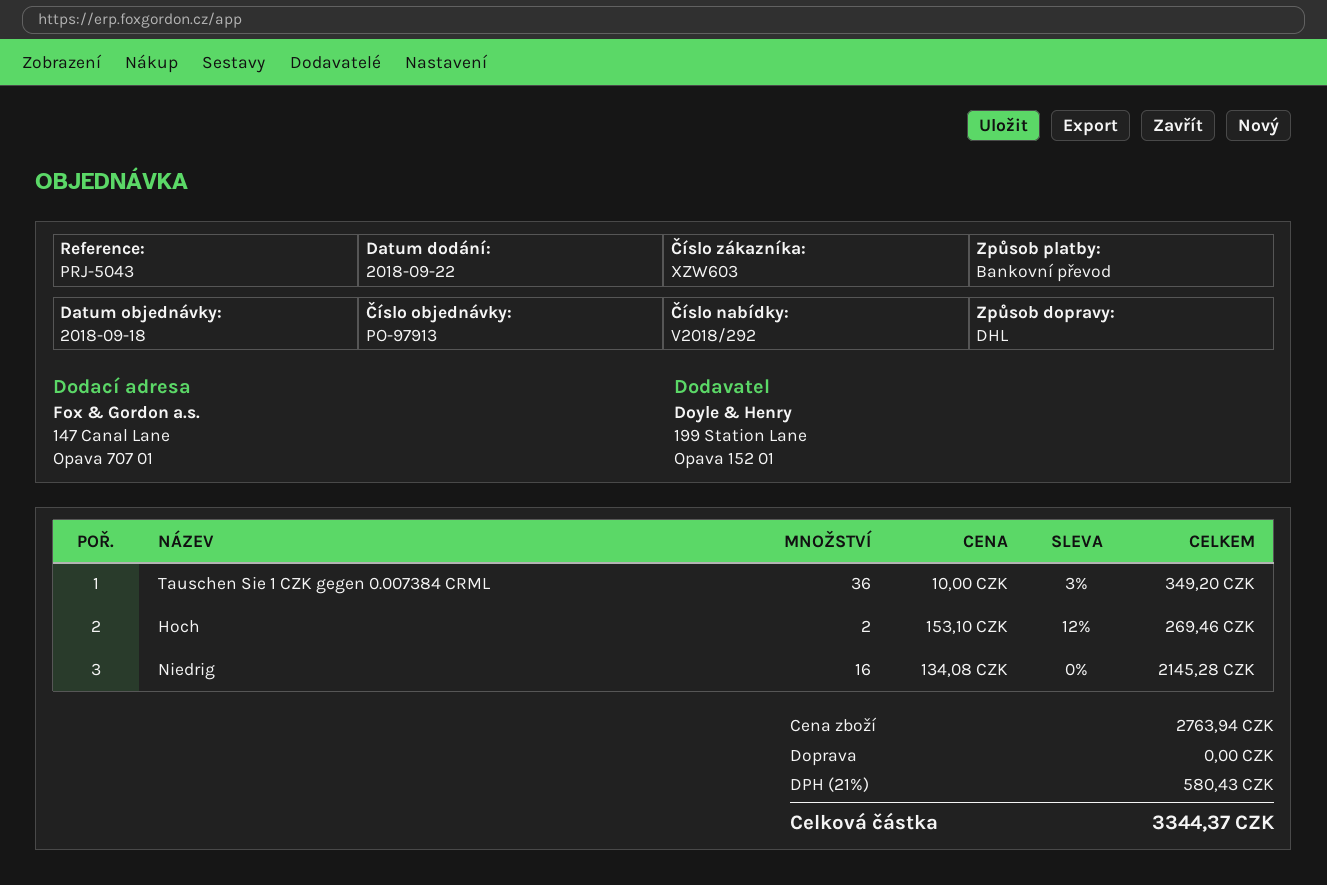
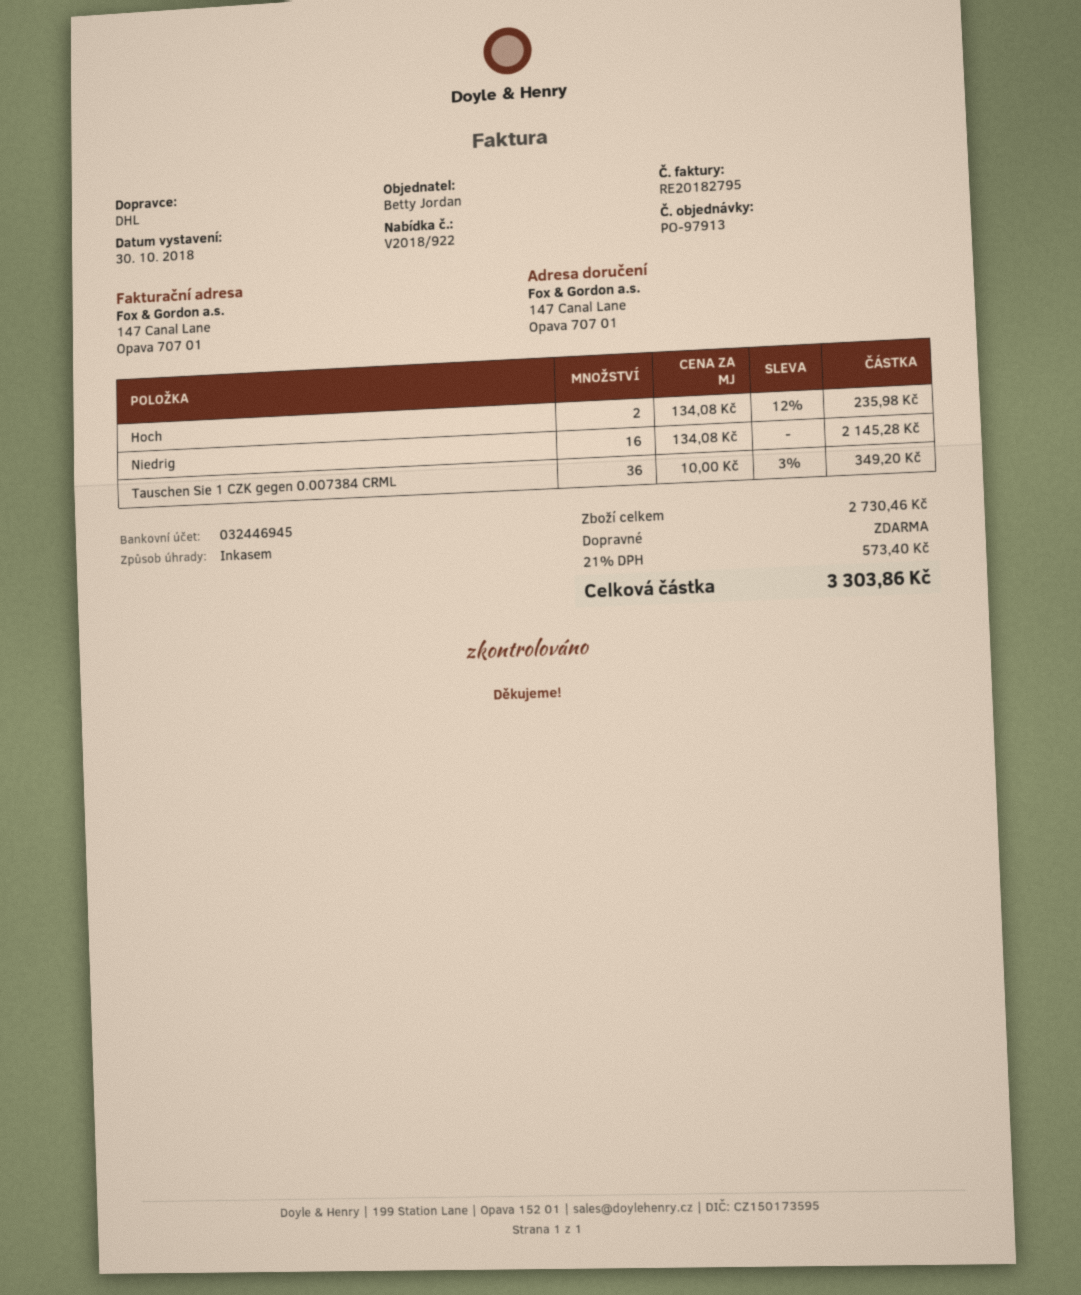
quote number: V2018/292 -> V2018/922
payment method: bank transfer -> direct debit
Hoch: 2 x 153.10 - 12% = 269.46 -> 2 x 134.08 - 12% = 235.98
subtotal: 2763.94 -> 2730.46
tax: 21% = 580.43 -> 21% = 573.40
total: 3344.37 -> 3303.86

